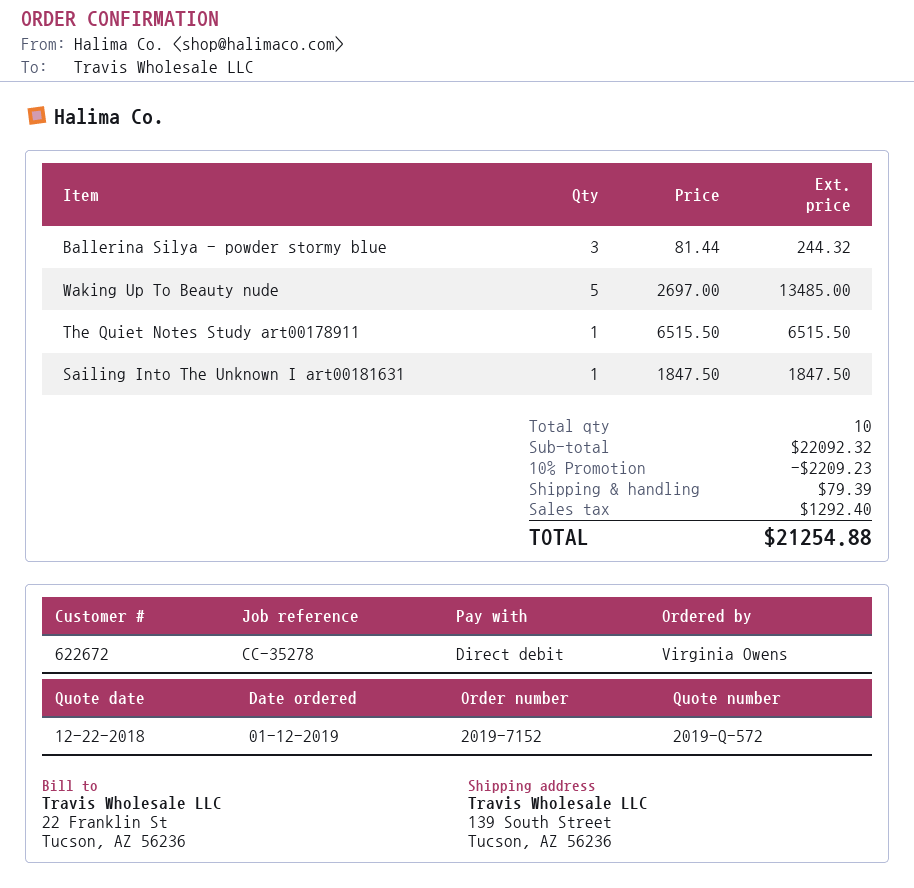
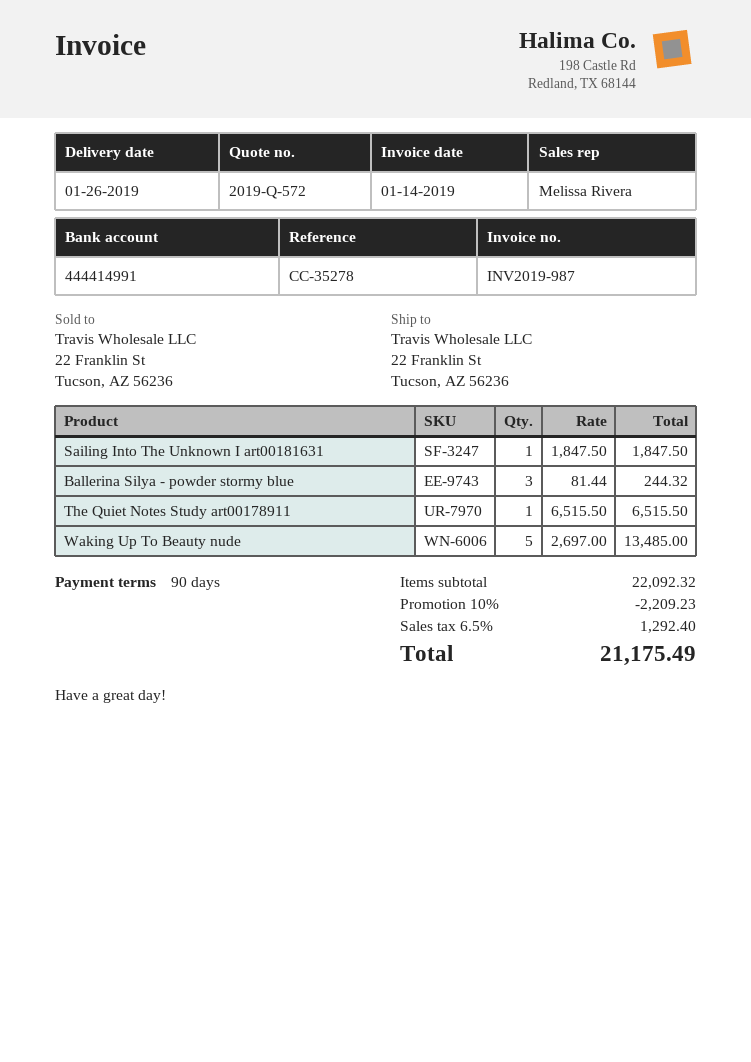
ship to: 139 South Street, Tucson, AZ 56236 -> 22 Franklin St, Tucson, AZ 56236
shipping: 79.39 -> none
total: 21254.88 -> 21175.49

